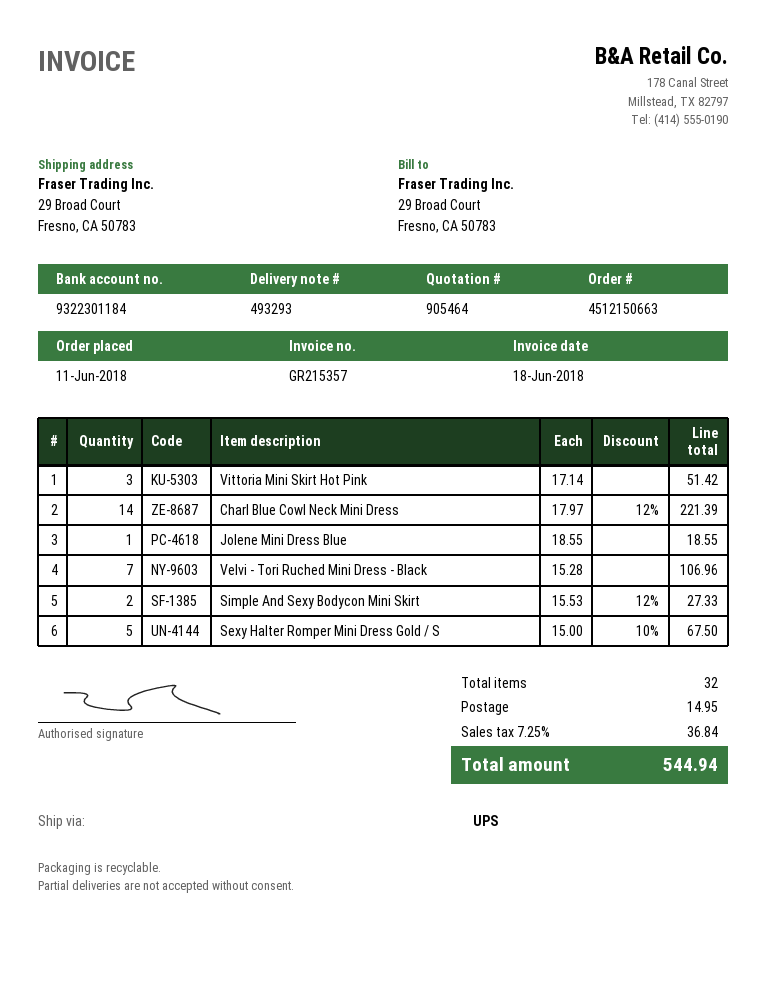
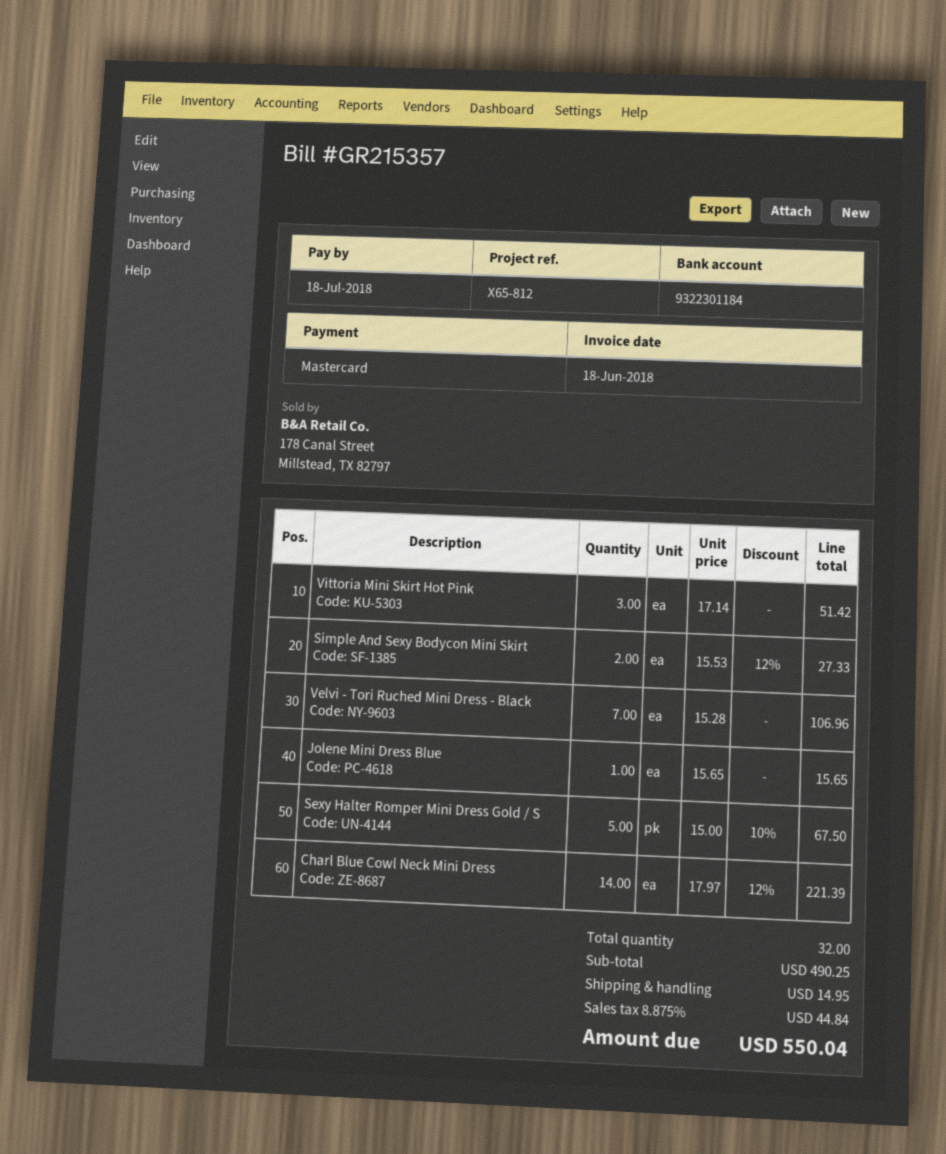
Jolene Mini Dress Blue: 1 x 18.55 = 18.55 -> 1 x 15.65 = 15.65
tax: 7.25% = 36.84 -> 8.875% = 44.84
total: 544.94 -> 550.04

